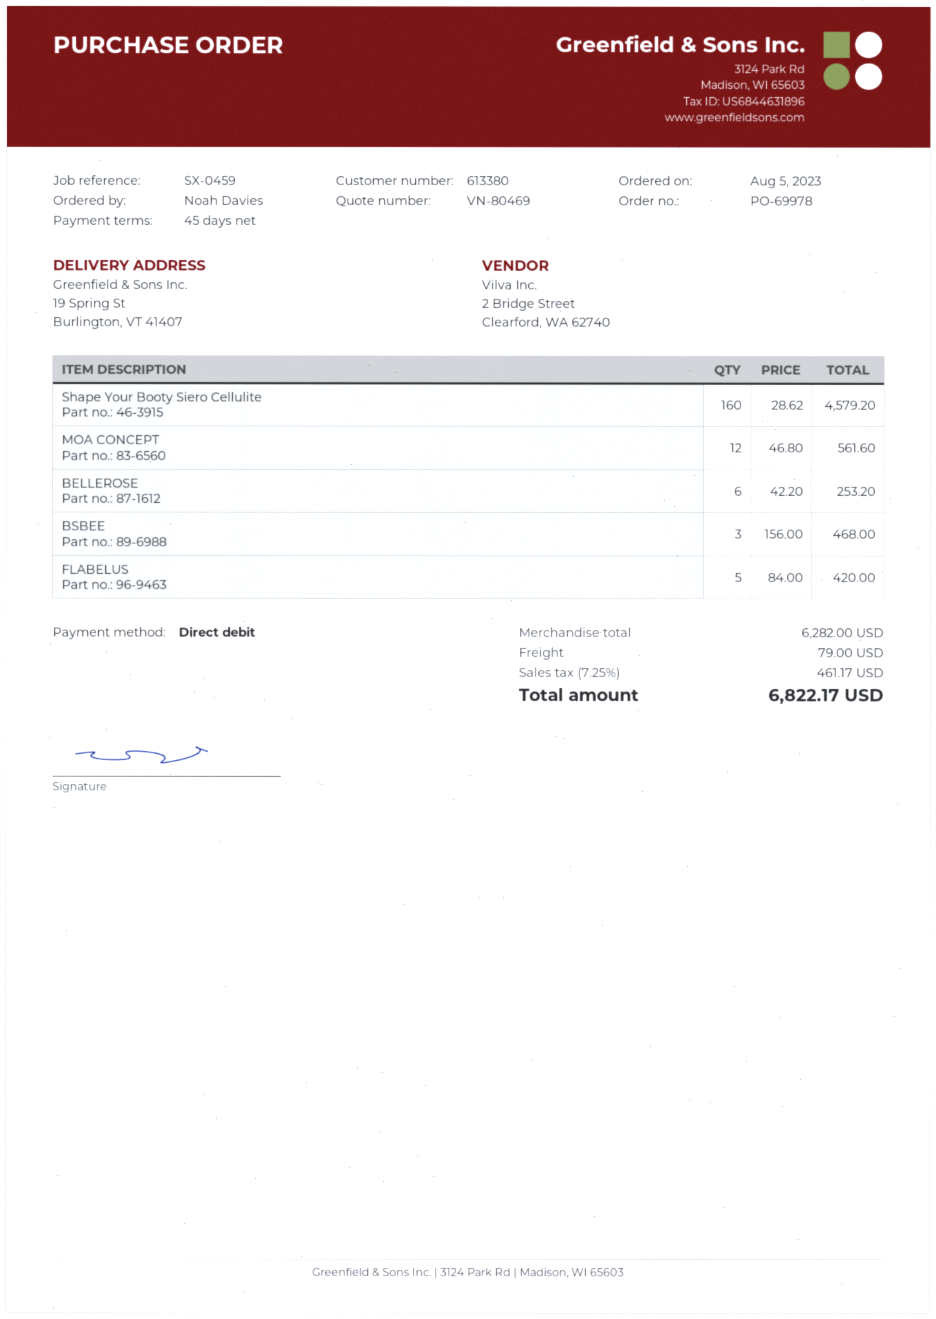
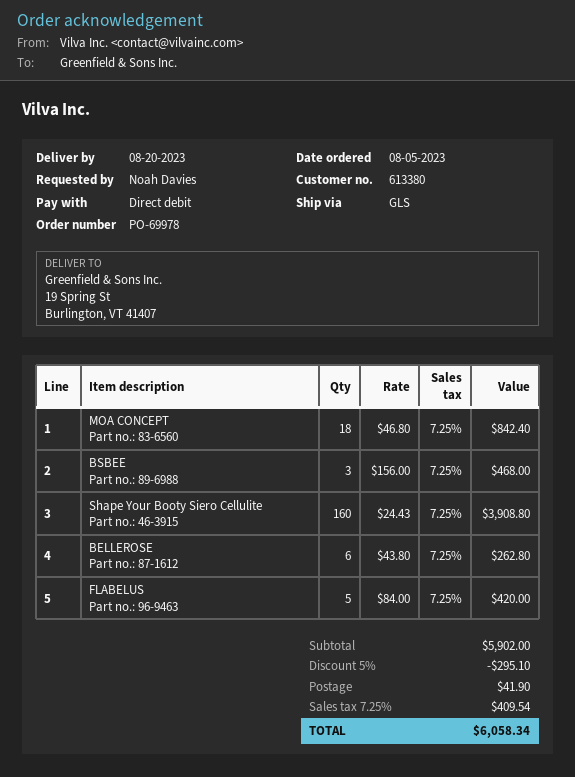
Shape Your Booty Siero Cellulite: 160 x 28.62 = 4579.20 -> 160 x 24.43 = 3908.80
MOA CONCEPT: 12 x 46.80 = 561.60 -> 18 x 46.80 = 842.40
BELLEROSE: 6 x 42.20 = 253.20 -> 6 x 43.80 = 262.80
subtotal: 6282.00 -> 5902.00
discount: none -> 5% = 295.10
shipping: 79.00 -> 41.90
tax: 7.25% = 461.17 -> 7.25% = 409.54
total: 6822.17 -> 6058.34

